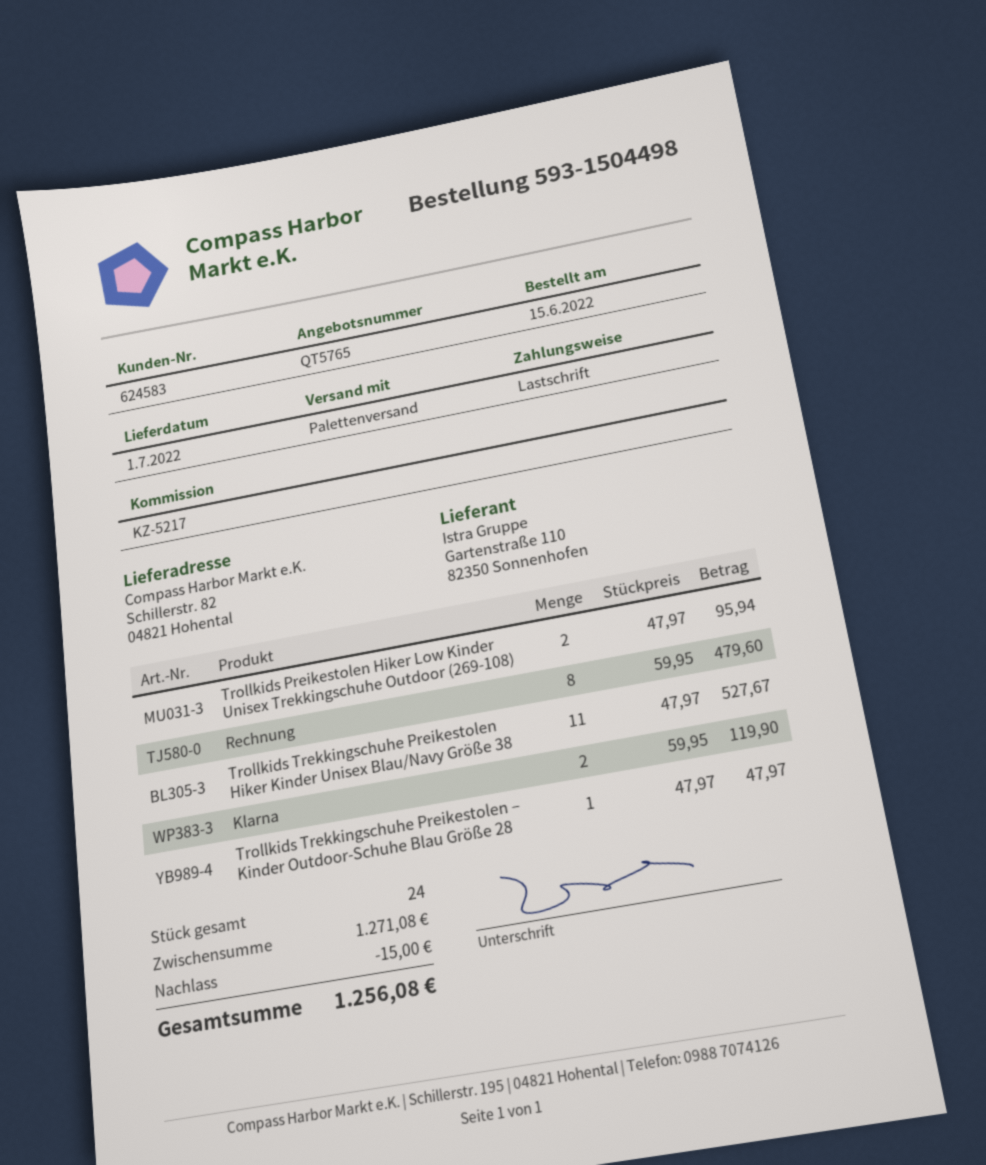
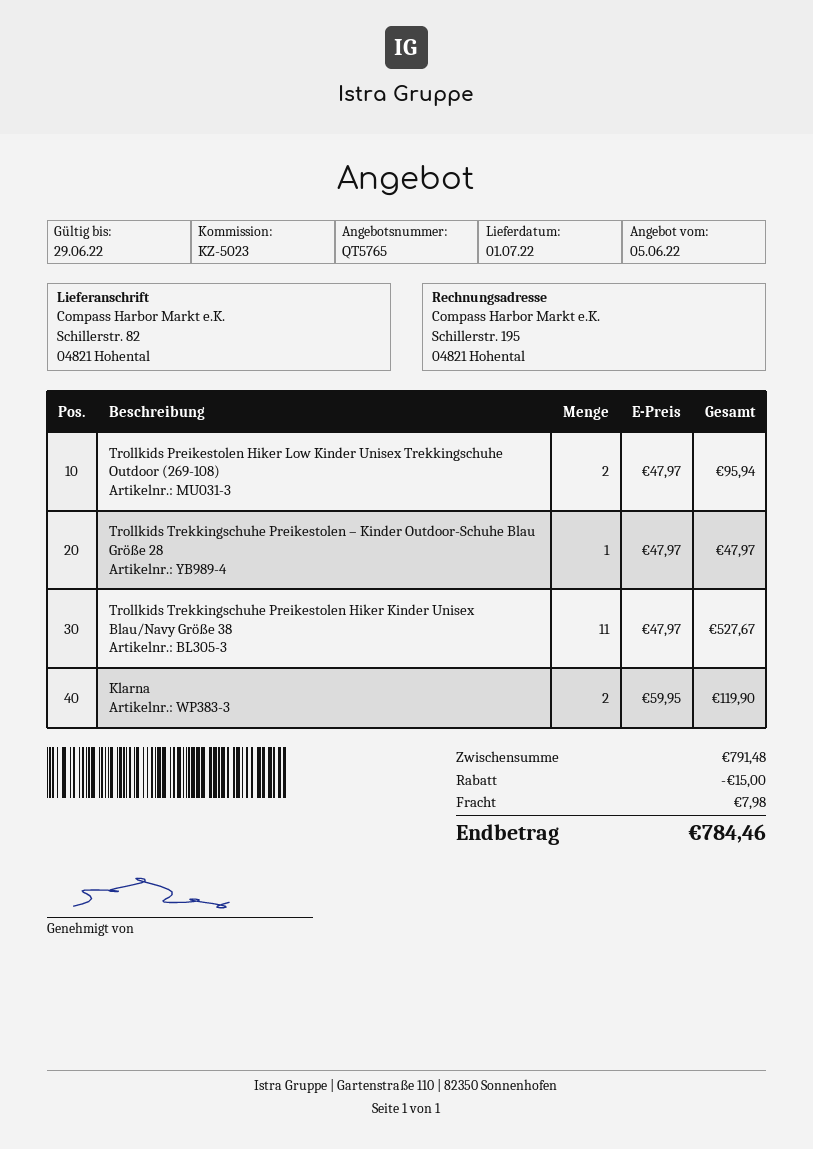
reference: KZ-5217 -> KZ-5023
Rechnung: 8 x 59.95 = 479.60 -> none
subtotal: 1271.08 -> 791.48
shipping: none -> 7.98
total: 1256.08 -> 784.46

